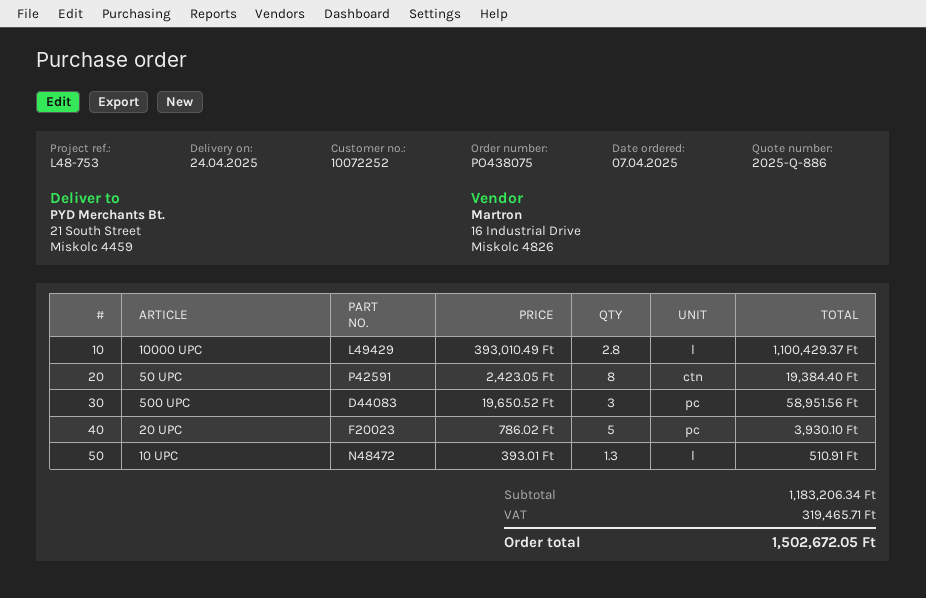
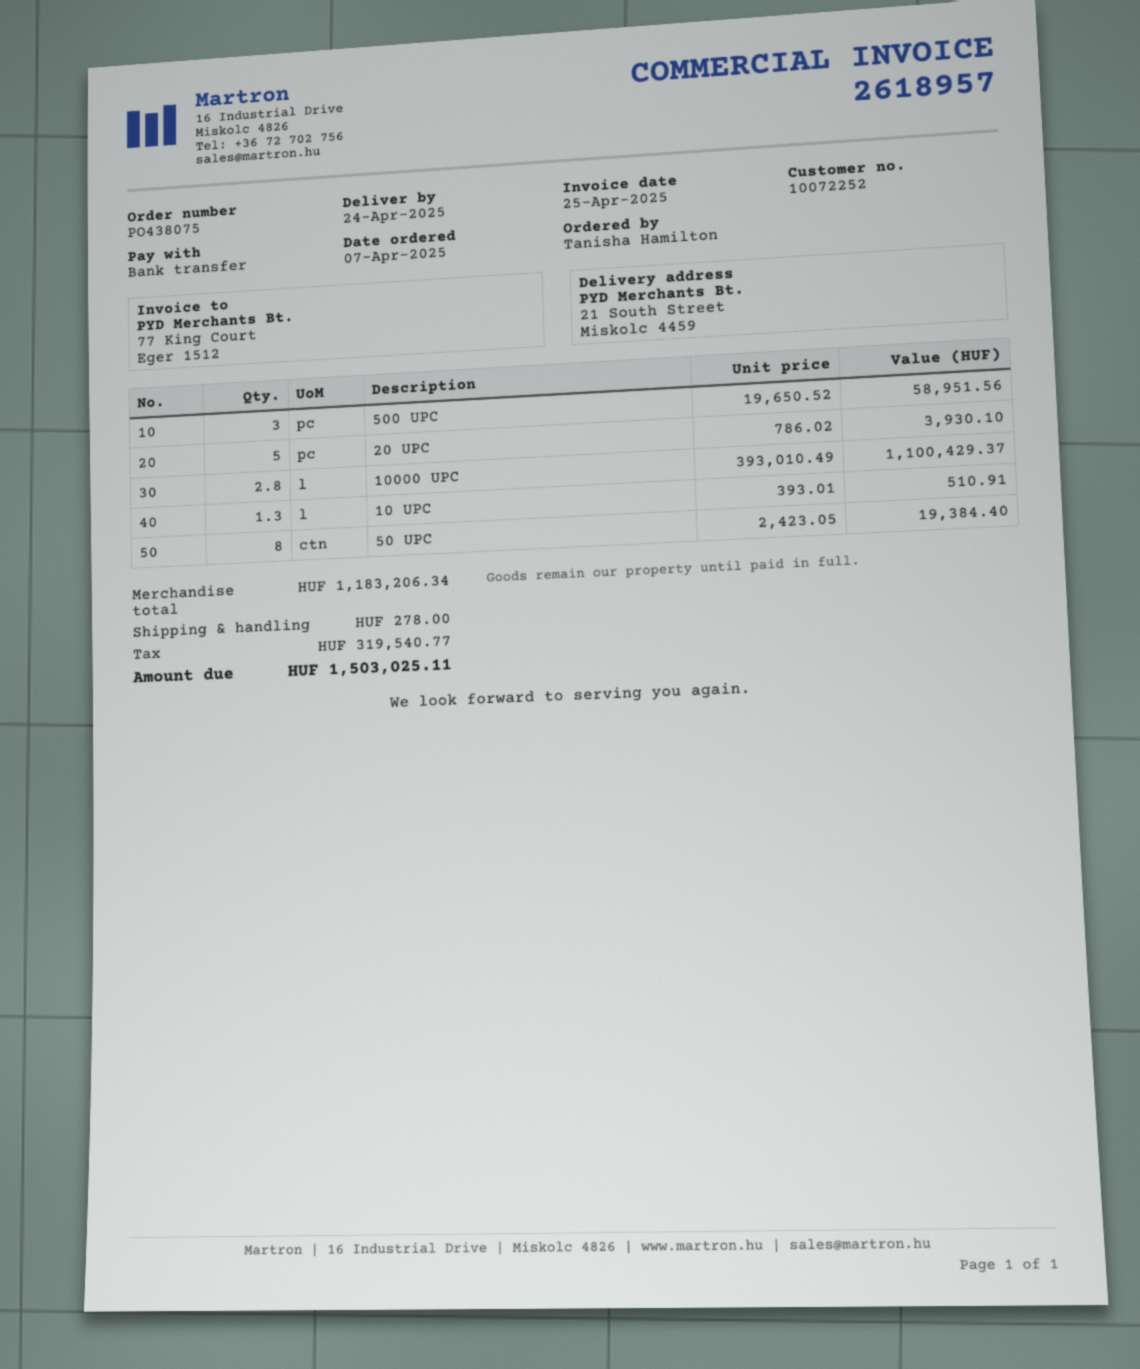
shipping: none -> 278.00
tax: 319465.71 -> 319540.77
total: 1502672.05 -> 1503025.11

